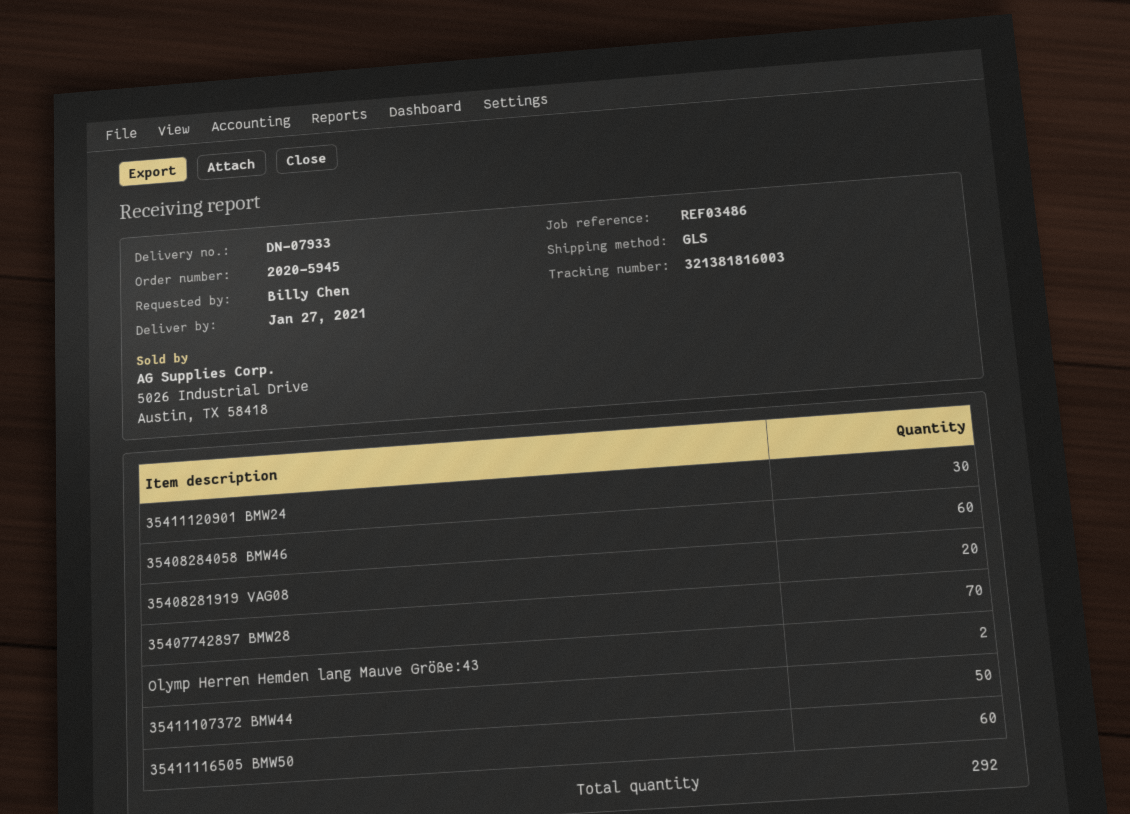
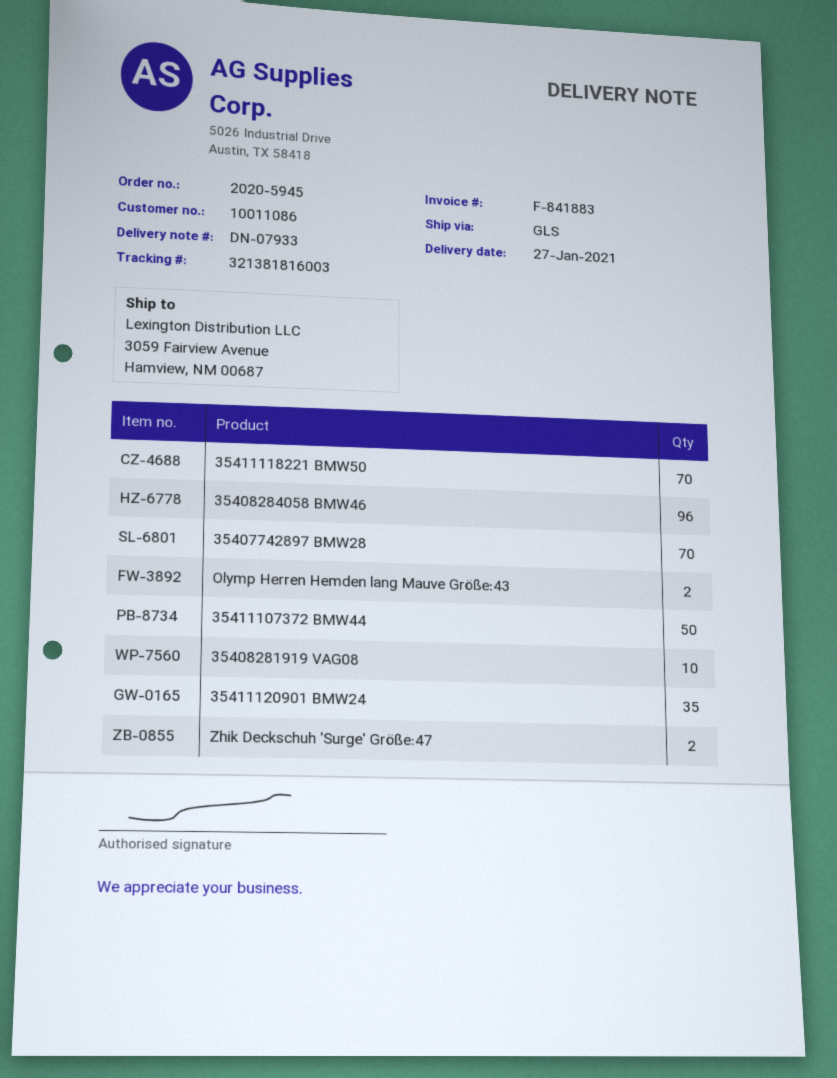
35411120901 BMW24: 30 -> 35
35408284058 BMW46: 60 -> 96
35408281919 VAG08: 20 -> 10
35411116505 BMW50: 60 -> none
35411118221 BMW50: none -> 70
Zhik Deckschuh 'Surge' Größe:47: none -> 2

